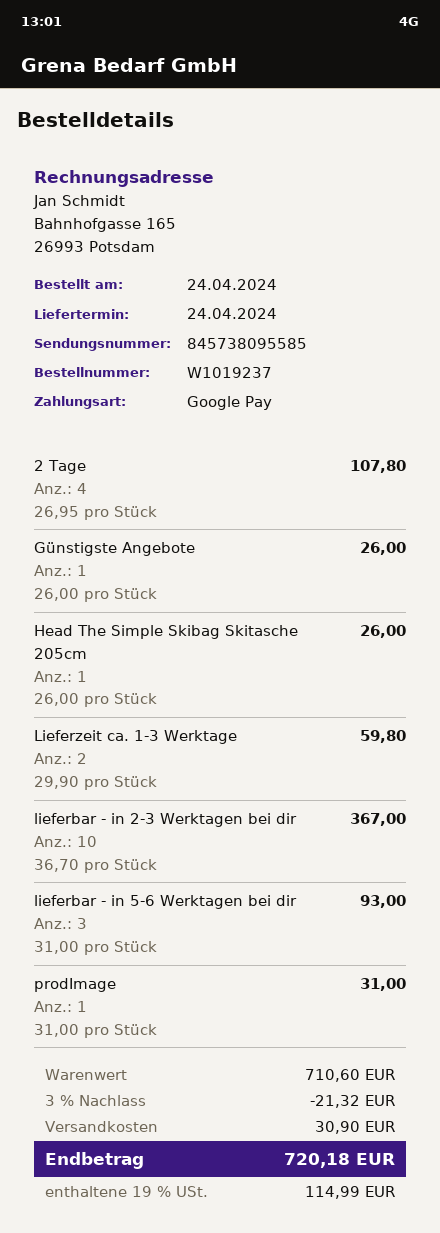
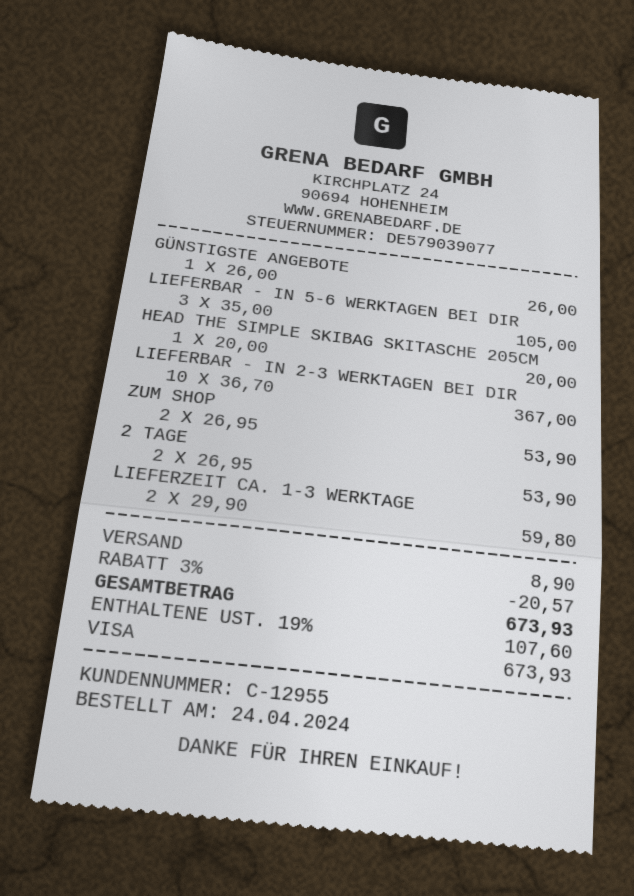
payment method: Google Pay -> Visa
2 Tage: 4 x 26.95 = 107.80 -> 2 x 26.95 = 53.90
Head The Simple Skibag Skitasche 205cm: 1 x 26.00 = 26.00 -> 1 x 20.00 = 20.00
lieferbar - in 5-6 Werktagen bei dir: 3 x 31.00 = 93.00 -> 3 x 35.00 = 105.00
prodImage: 1 x 31.00 = 31.00 -> none
ZUM SHOP: none -> 2 x 26.95 = 53.90
discount: 3% = 21.32 -> 3% = 20.57
shipping: 30.90 -> 8.90
tax: 19% = 114.99 -> 19% = 107.60
total: 720.18 -> 673.93

